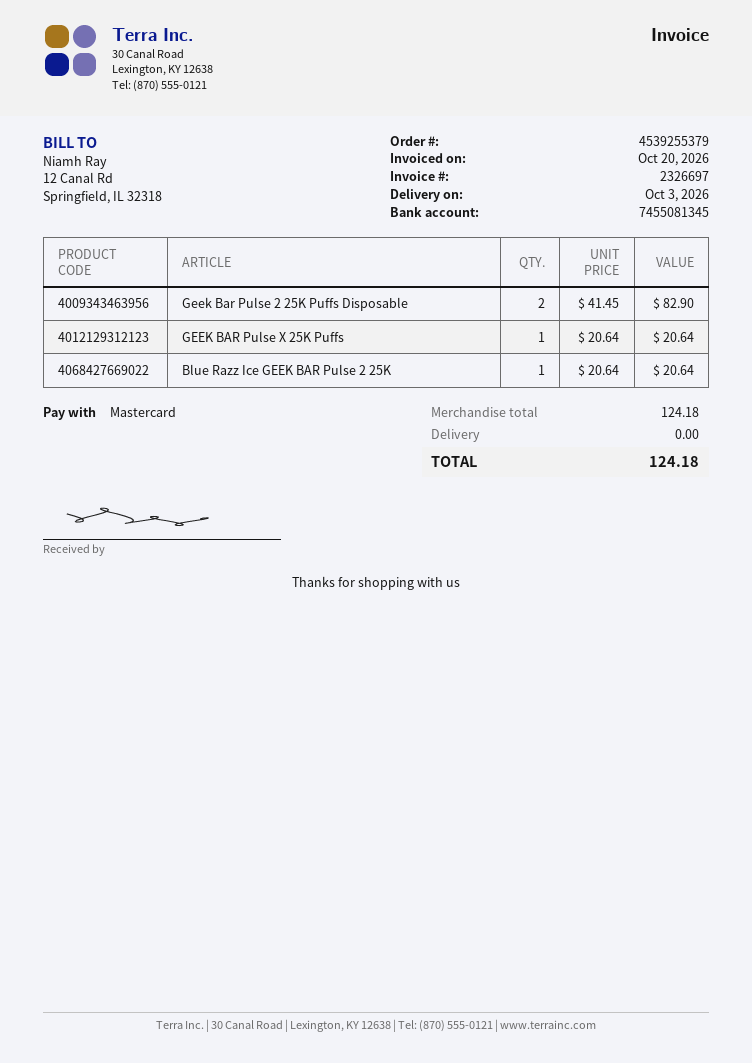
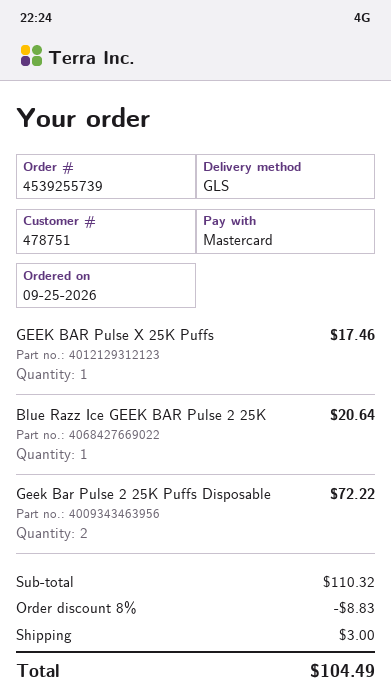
order number: 4539255379 -> 4539255739
Geek Bar Pulse 2 25K Puffs Disposable: 2 for 82.90 -> 2 for 72.22
GEEK BAR Pulse X 25K Puffs: 1 for 20.64 -> 1 for 17.46
subtotal: 124.18 -> 110.32
discount: none -> 8% = 8.83
shipping: 0.00 -> 3.00
total: 124.18 -> 104.49

